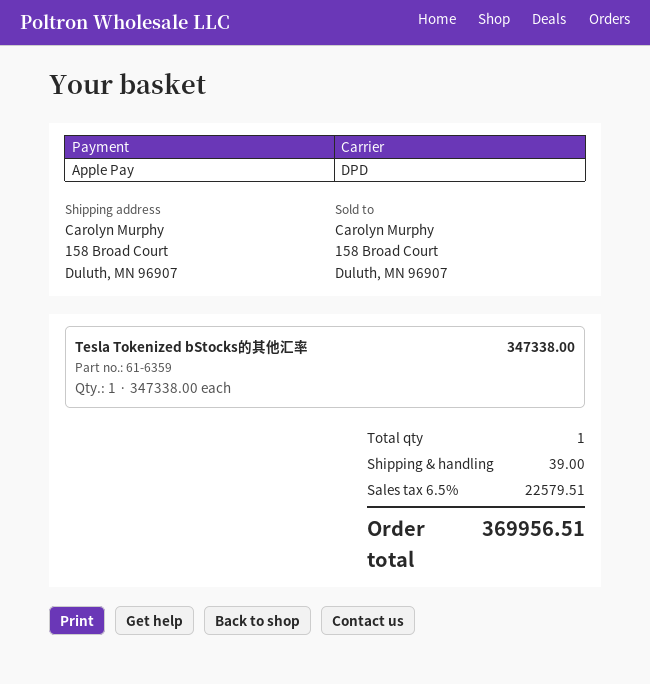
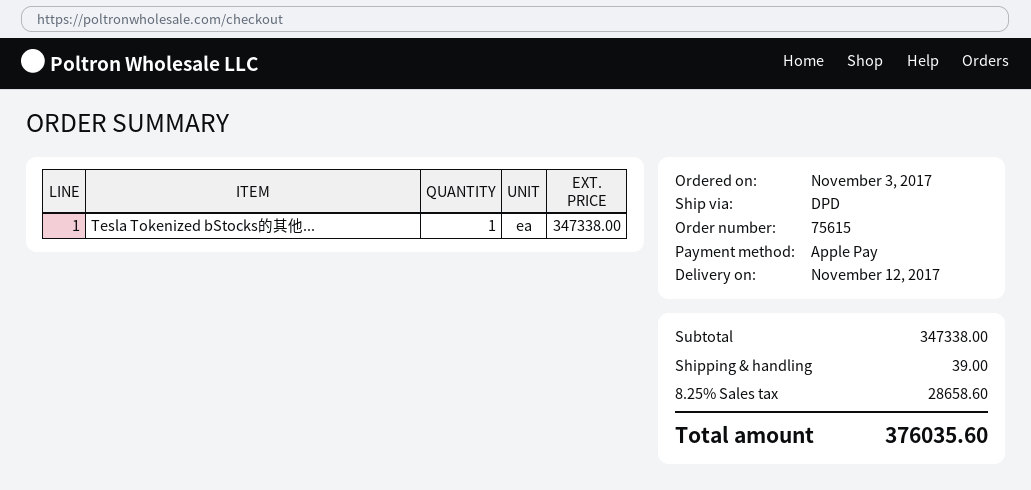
tax: 6.5% = 22579.51 -> 8.25% = 28658.60
total: 369956.51 -> 376035.60

